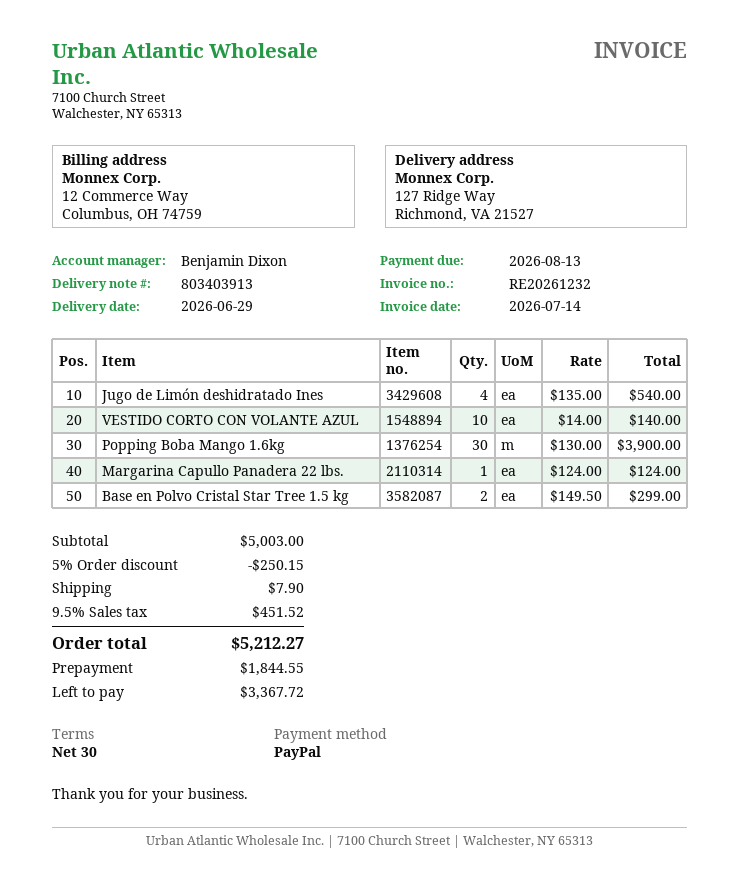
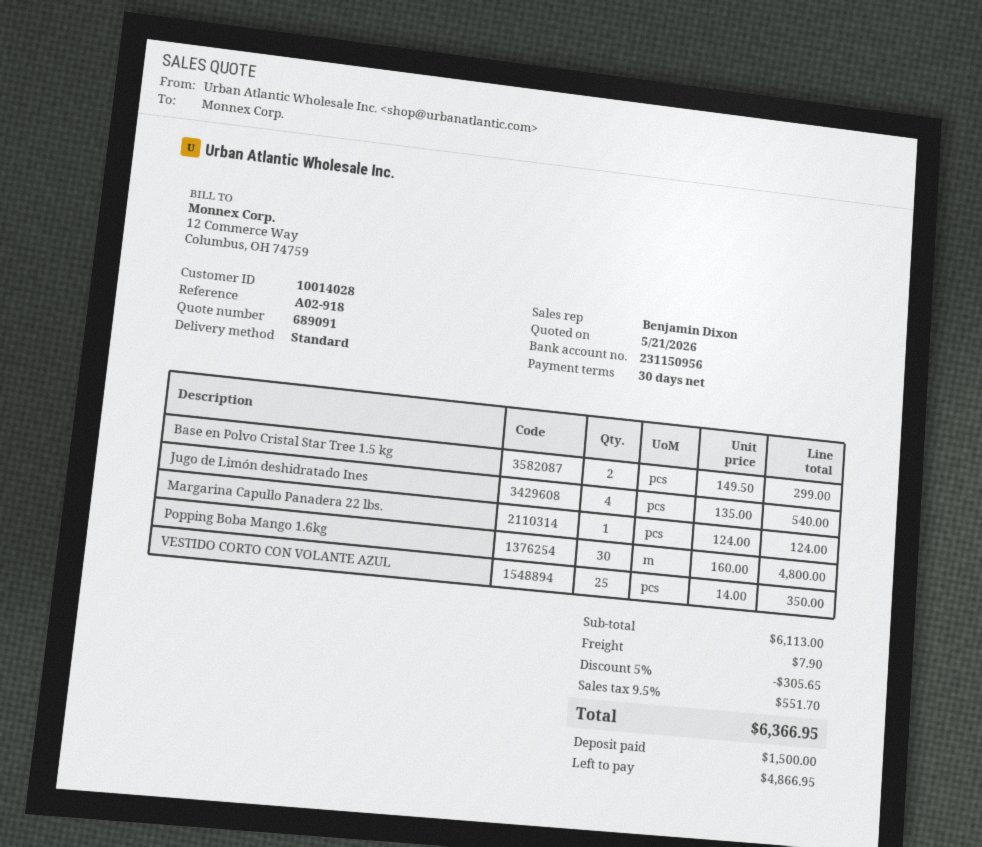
VESTIDO CORTO CON VOLANTE AZUL: 10 x 14.00 = 140.00 -> 25 x 14.00 = 350.00
Popping Boba Mango 1.6kg: 30 x 130.00 = 3900.00 -> 30 x 160.00 = 4800.00
subtotal: 5003.00 -> 6113.00
discount: 5% = 250.15 -> 5% = 305.65
tax: 9.5% = 451.52 -> 9.5% = 551.70
total: 5212.27 -> 6366.95
deposit: 1844.55 -> 1500.00
balance: 3367.72 -> 4866.95

